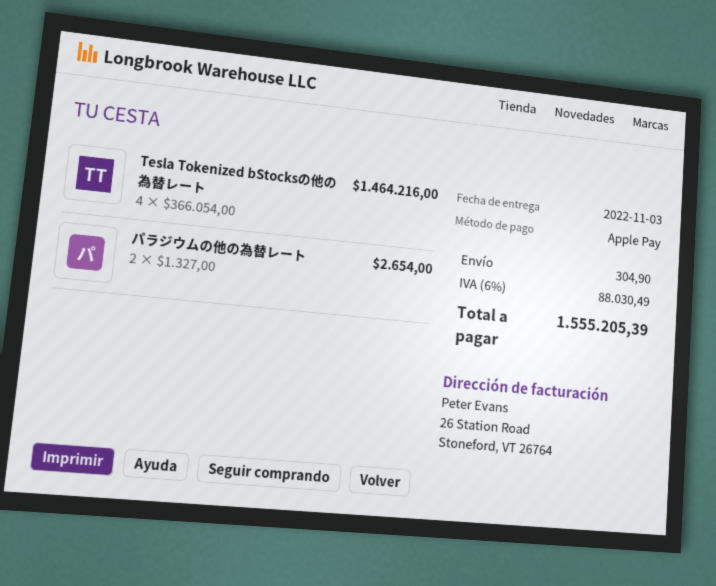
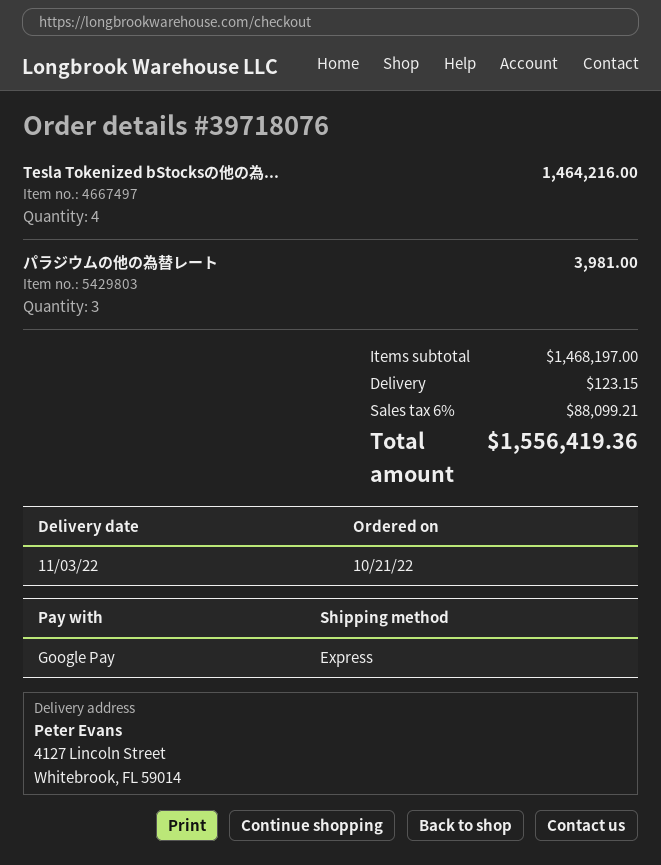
payment method: Apple Pay -> Google Pay
パラジウムの他の為替レート: 2 for 2654.00 -> 3 for 3981.00
shipping: 304.90 -> 123.15
tax: 6% = 88030.49 -> 6% = 88099.21
total: 1555205.39 -> 1556419.36

